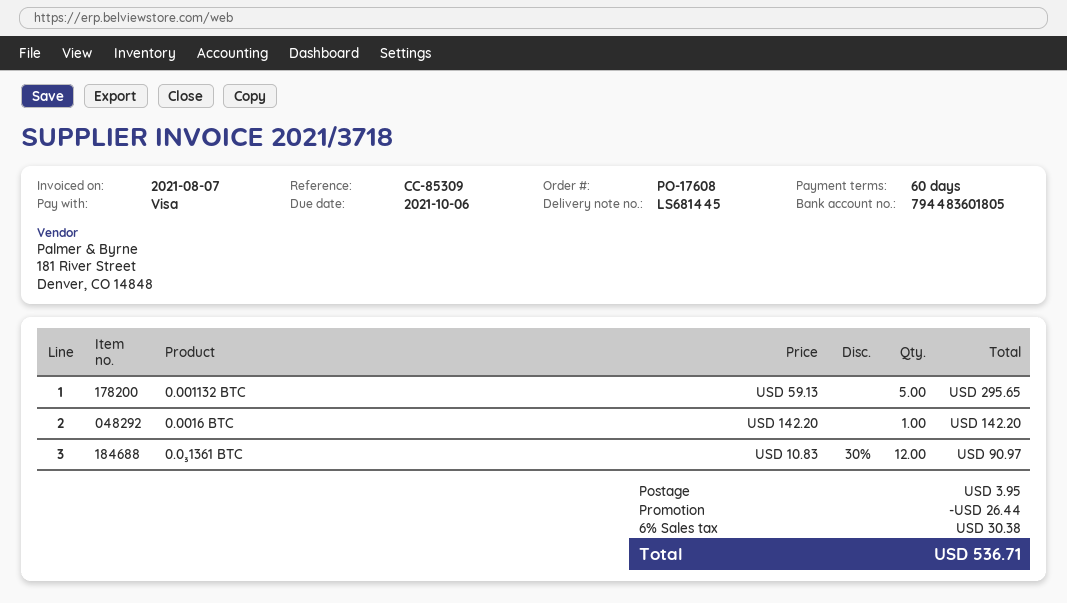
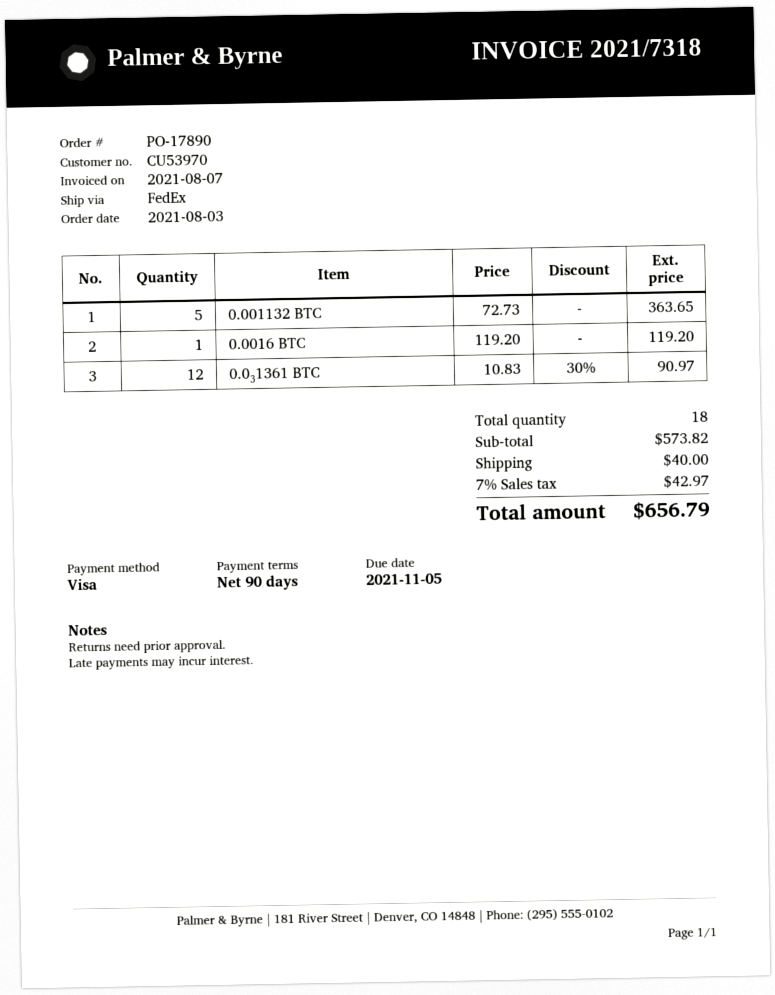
order number: PO-17608 -> PO-17890
invoice number: 2021/3718 -> 2021/7318
payment terms: 60 days -> 90 days
due date: 2021-10-06 -> 2021-11-05
0.001132 BTC: 5 x 59.13 = 295.65 -> 5 x 72.73 = 363.65
0.0016 BTC: 1 x 142.20 = 142.20 -> 1 x 119.20 = 119.20
discount: 26.44 -> none
shipping: 3.95 -> 40.00
tax: 6% = 30.38 -> 7% = 42.97
total: 536.71 -> 656.79

